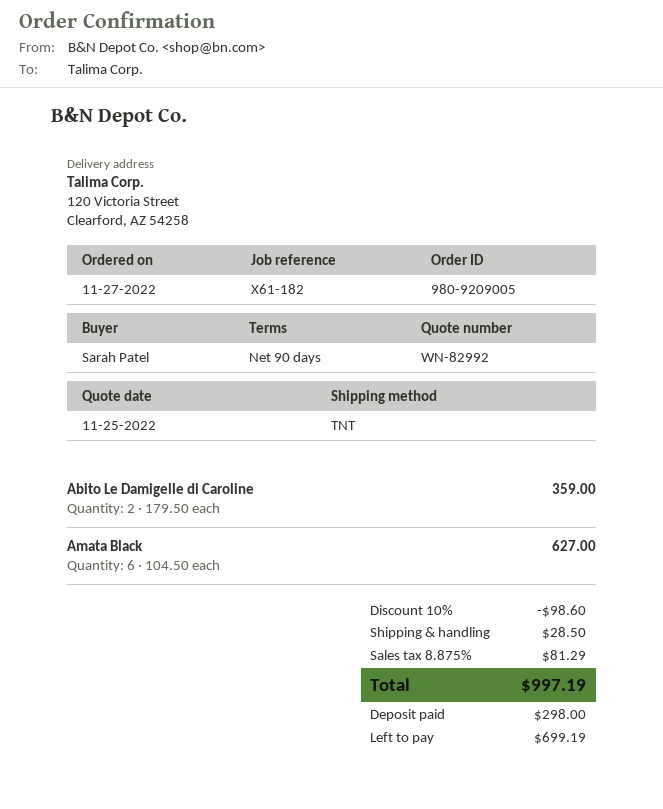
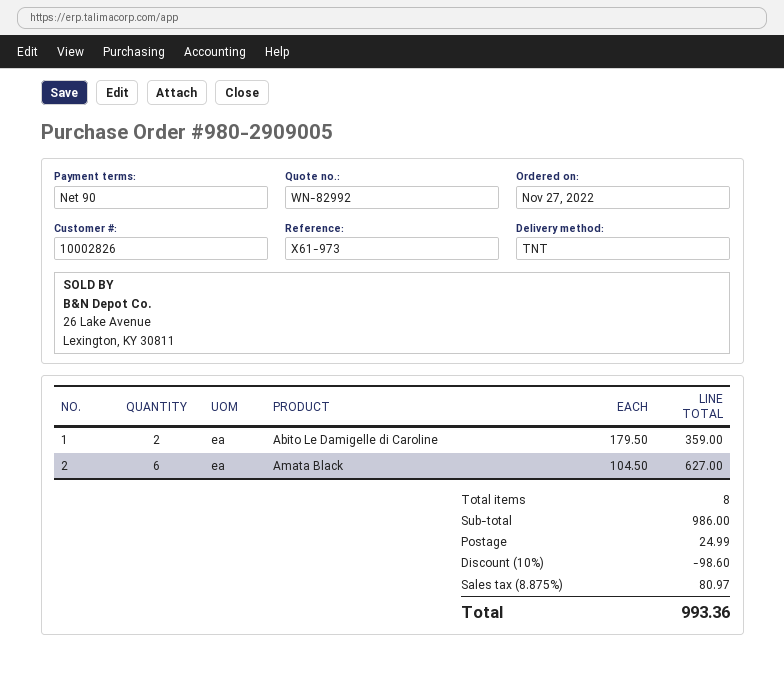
order number: 980-9209005 -> 980-2909005
reference: X61-182 -> X61-973
shipping: 28.50 -> 24.99
tax: 8.875% = 81.29 -> 8.875% = 80.97
total: 997.19 -> 993.36

